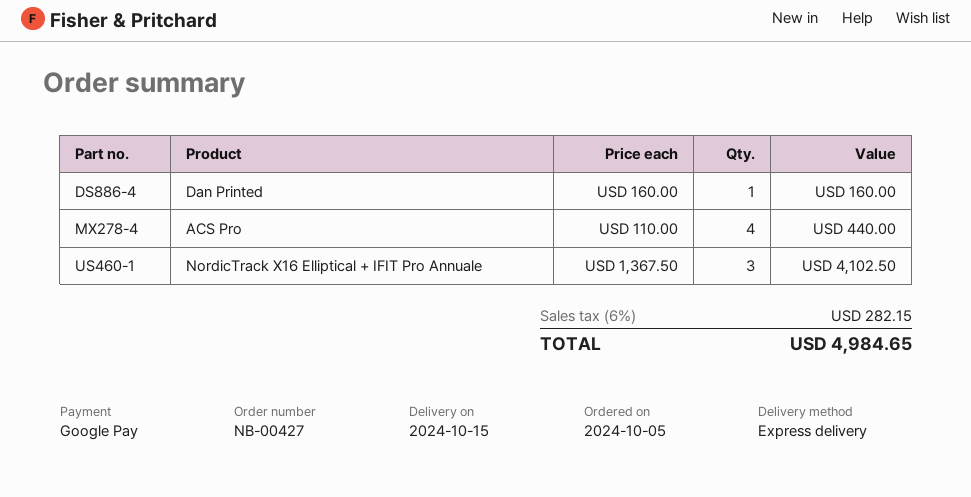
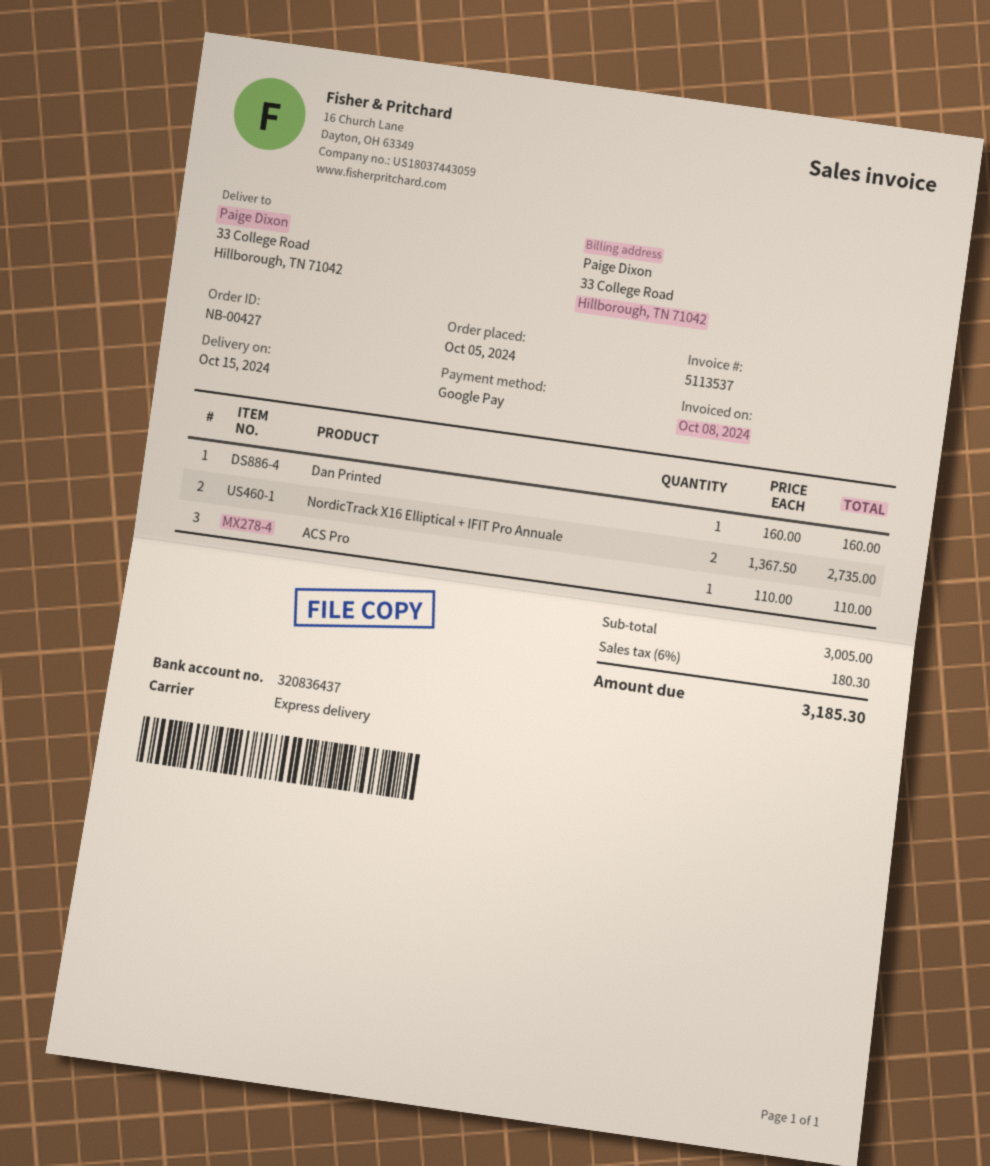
ACS Pro: 4 x 110.00 = 440.00 -> 1 x 110.00 = 110.00
NordicTrack X16 Elliptical + IFIT Pro Annuale: 3 x 1367.50 = 4102.50 -> 2 x 1367.50 = 2735.00
tax: 6% = 282.15 -> 6% = 180.30
total: 4984.65 -> 3185.30

